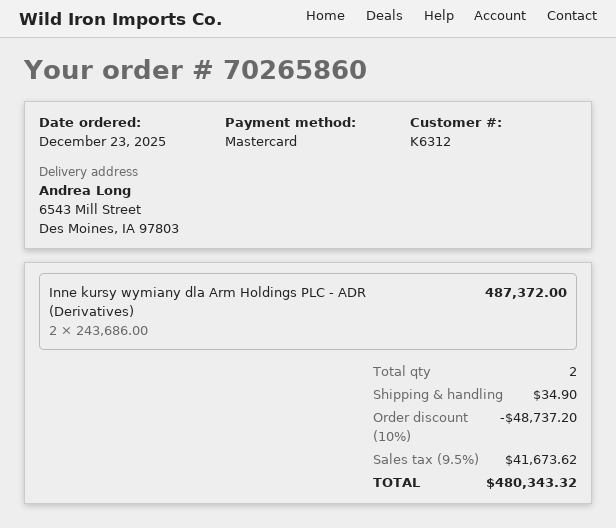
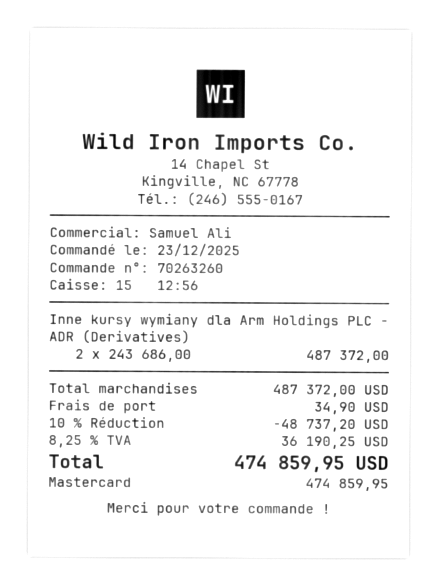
order number: 70265860 -> 70263260
tax: 9.5% = 41673.62 -> 8.25% = 36190.25
total: 480343.32 -> 474859.95

